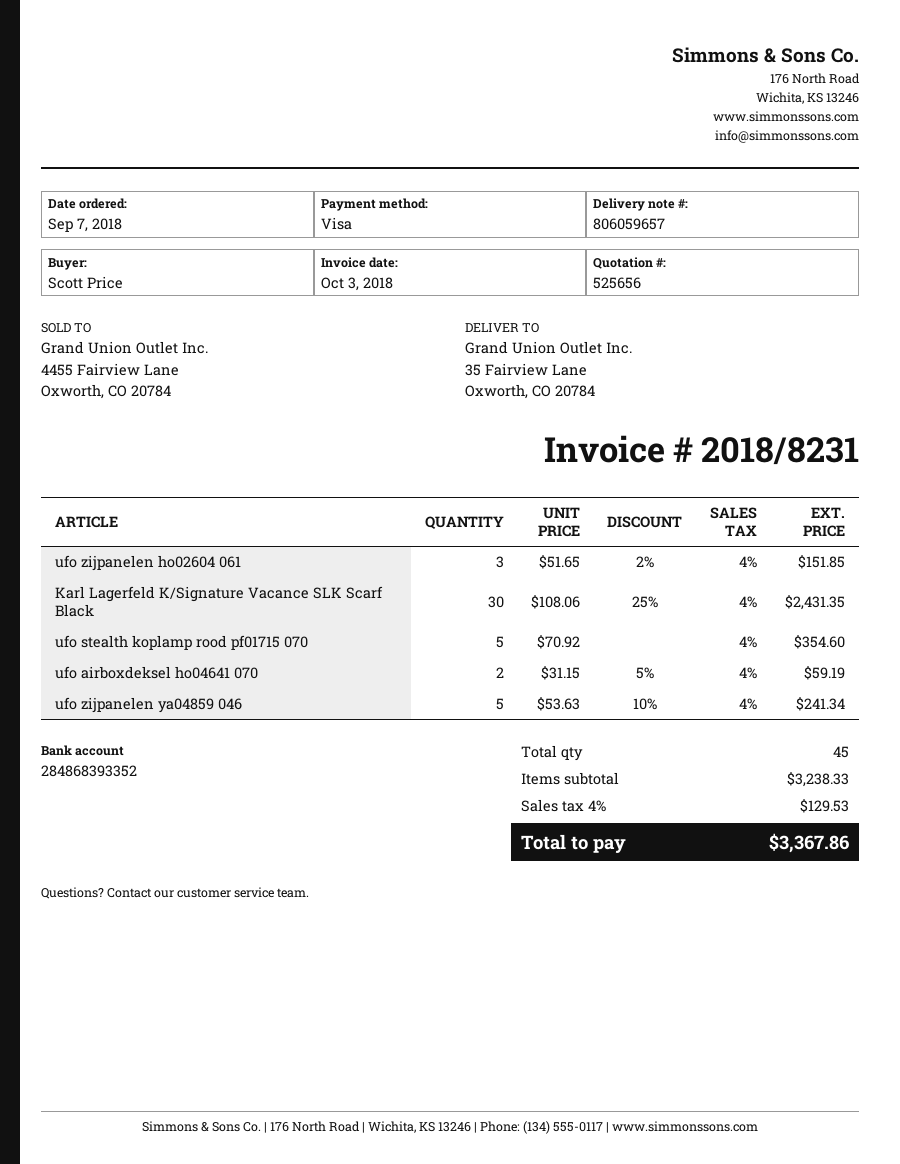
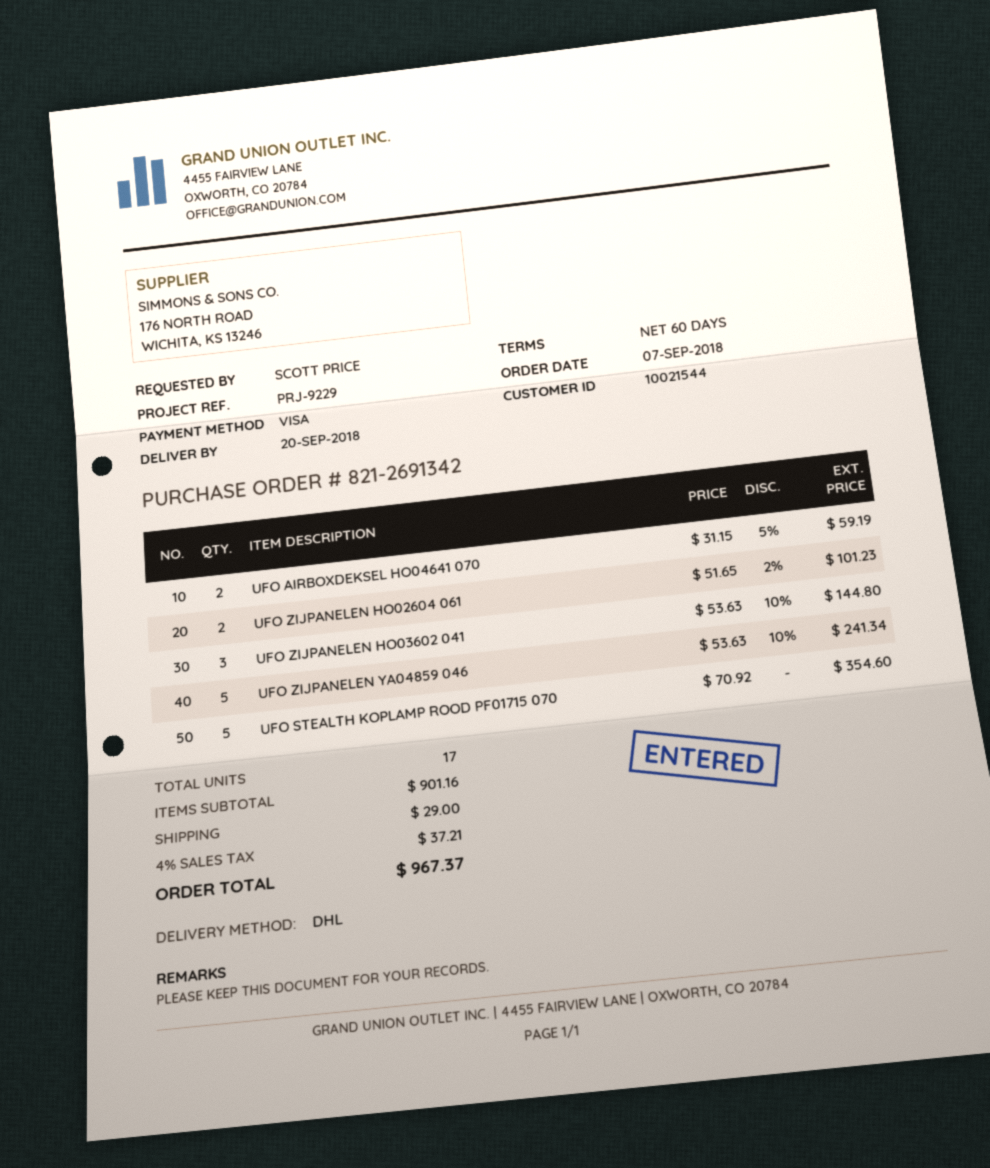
ufo zijpanelen ho02604 061: 3 x 51.65 - 2% = 151.85 -> 2 x 51.65 - 2% = 101.23
Karl Lagerfeld K/Signature Vacance SLK Scarf Black: 30 x 108.06 - 25% = 2431.35 -> none
UFO ZIJPANELEN HO03602 041: none -> 3 x 53.63 - 10% = 144.80
total quantity: 45 -> 17
subtotal: 3238.33 -> 901.16
shipping: none -> 29.00
tax: 4% = 129.53 -> 4% = 37.21
total: 3367.86 -> 967.37

